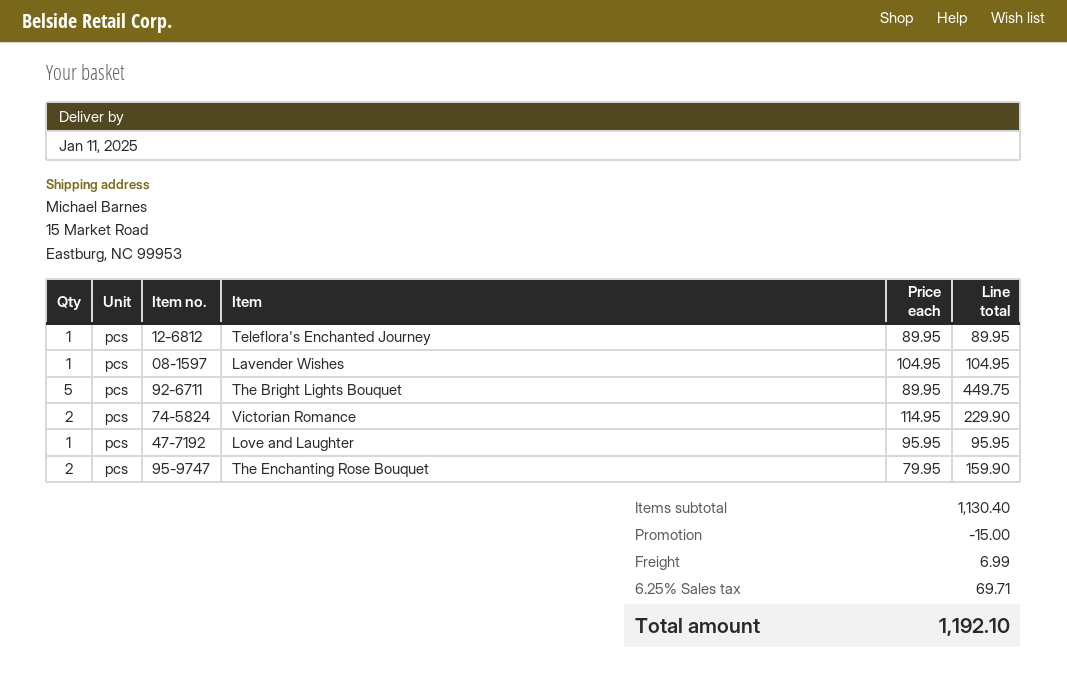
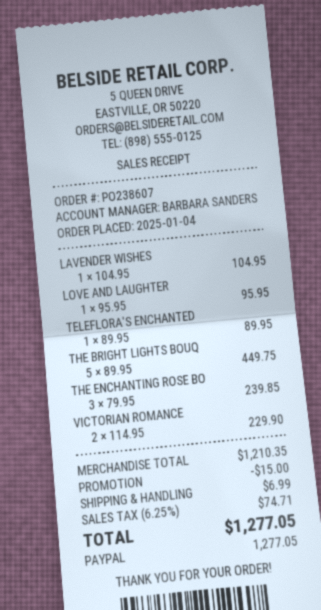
The Enchanting Rose Bouquet: 2 x 79.95 = 159.90 -> 3 x 79.95 = 239.85
subtotal: 1130.40 -> 1210.35
tax: 6.25% = 69.71 -> 6.25% = 74.71
total: 1192.10 -> 1277.05

